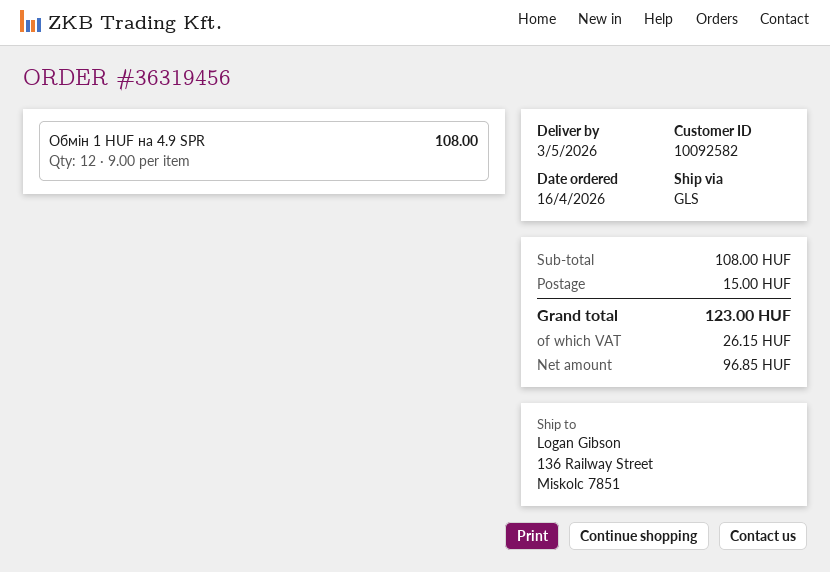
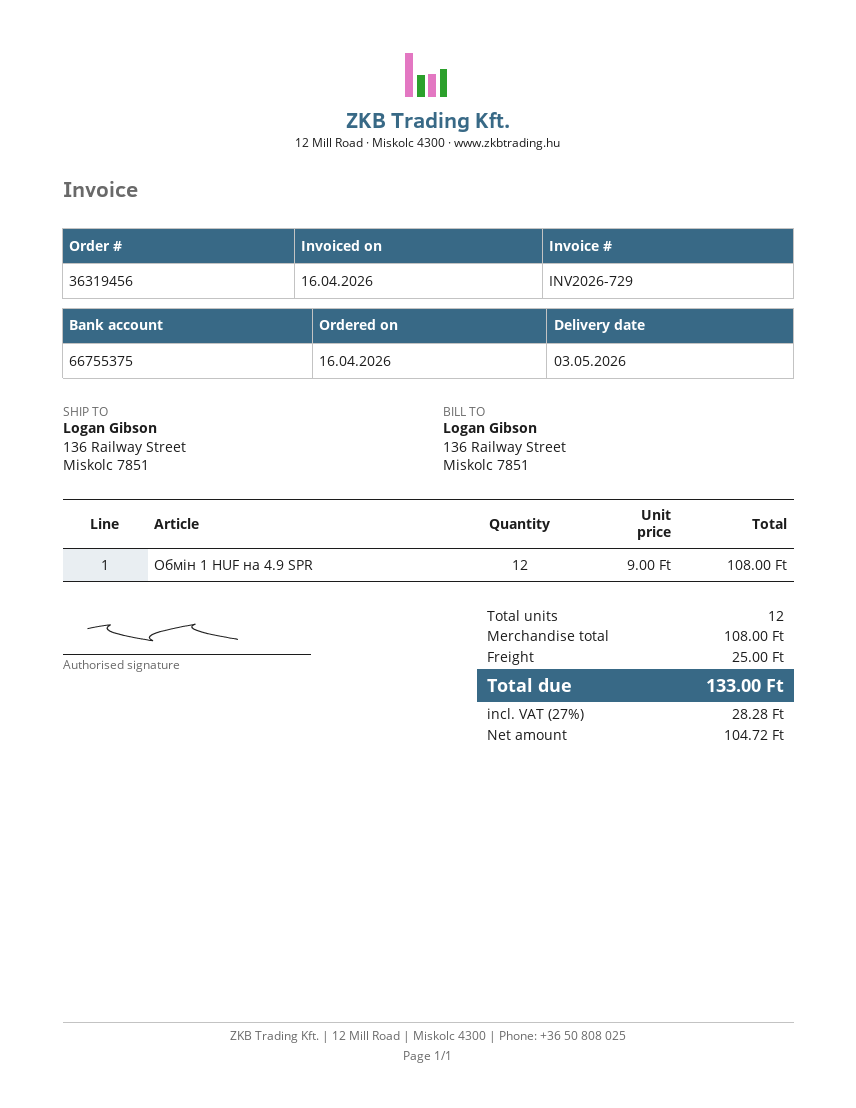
shipping: 15.00 -> 25.00
net: 96.85 -> 104.72
tax: 26.15 -> 28.28
total: 123.00 -> 133.00

